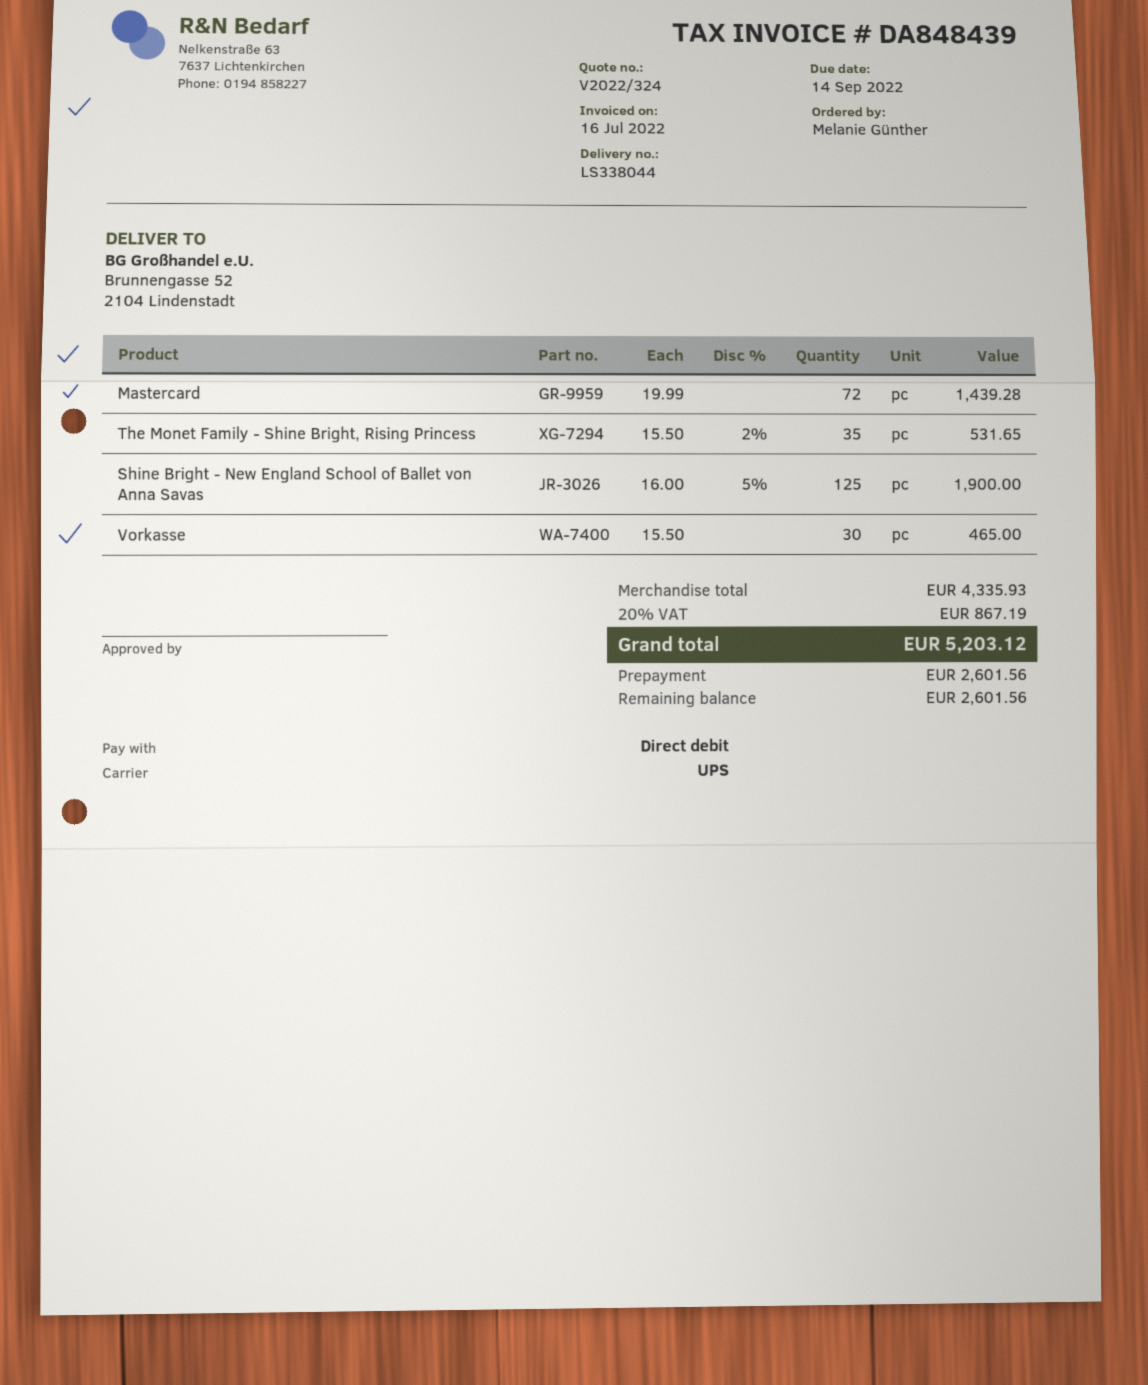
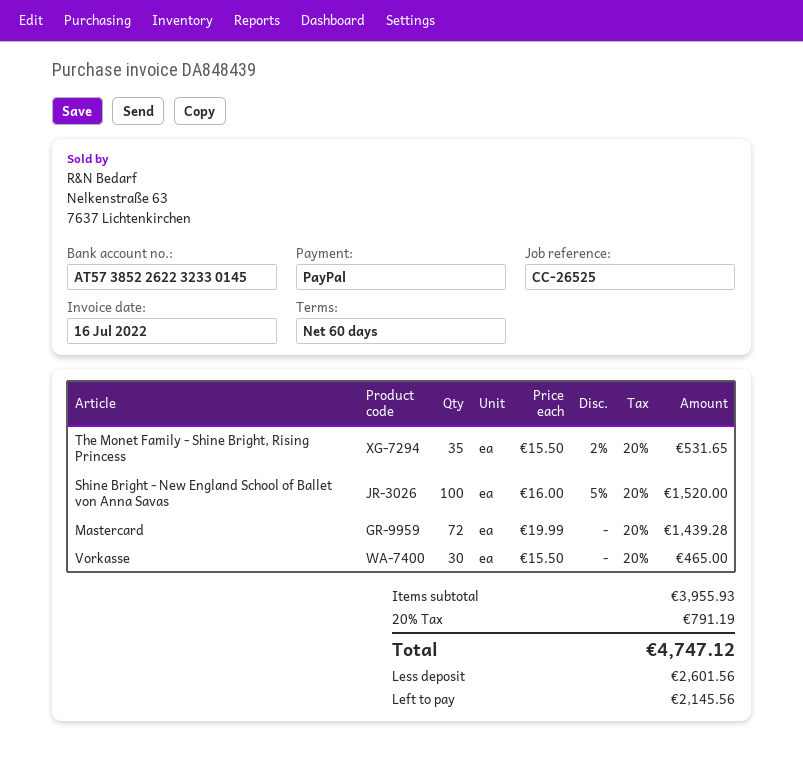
payment method: direct debit -> PayPal
Shine Bright - New England School of Ballet von Anna Savas: 125 x 16.00 - 5% = 1900.00 -> 100 x 16.00 - 5% = 1520.00
subtotal: 4335.93 -> 3955.93
tax: 20% = 867.19 -> 20% = 791.19
total: 5203.12 -> 4747.12
balance: 2601.56 -> 2145.56

